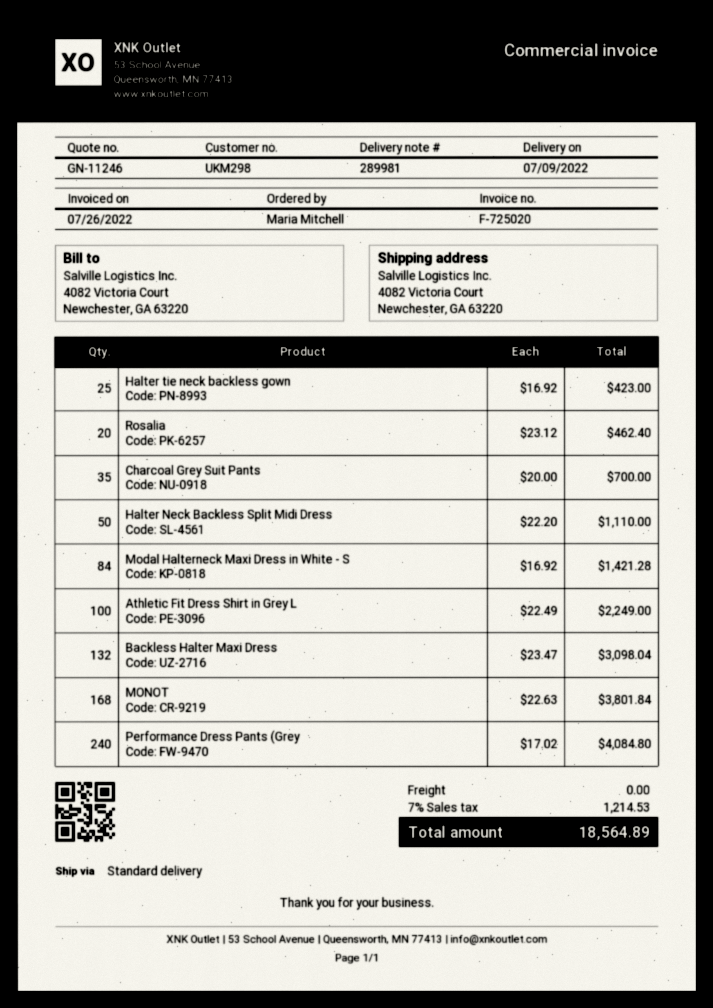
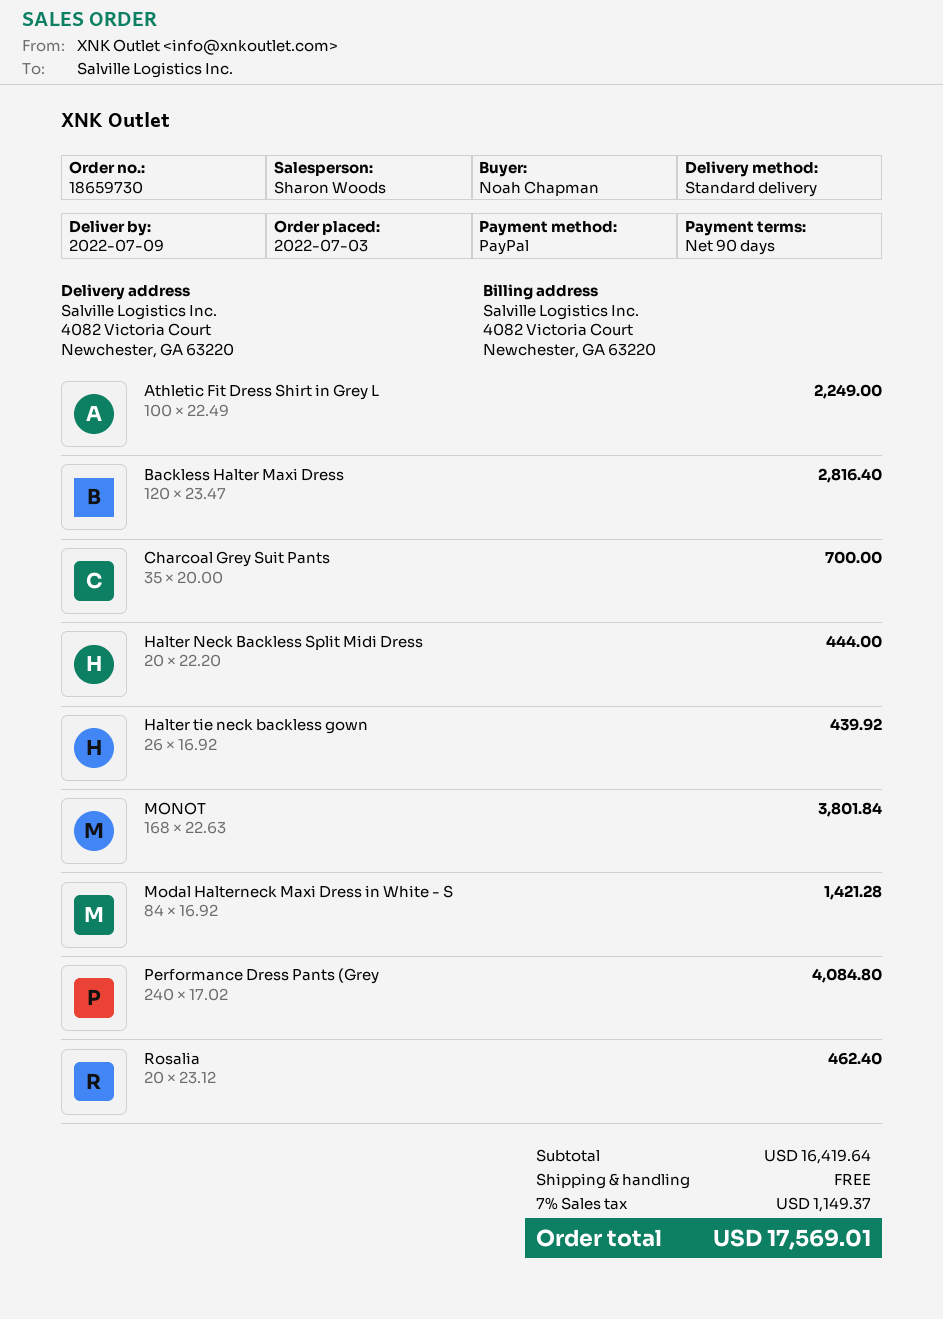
ordered by: Maria Mitchell -> Noah Chapman
Halter tie neck backless gown: 25 x 16.92 = 423.00 -> 26 x 16.92 = 439.92
Halter Neck Backless Split Midi Dress: 50 x 22.20 = 1110.00 -> 20 x 22.20 = 444.00
Backless Halter Maxi Dress: 132 x 23.47 = 3098.04 -> 120 x 23.47 = 2816.40
tax: 7% = 1214.53 -> 7% = 1149.37
total: 18564.89 -> 17569.01

